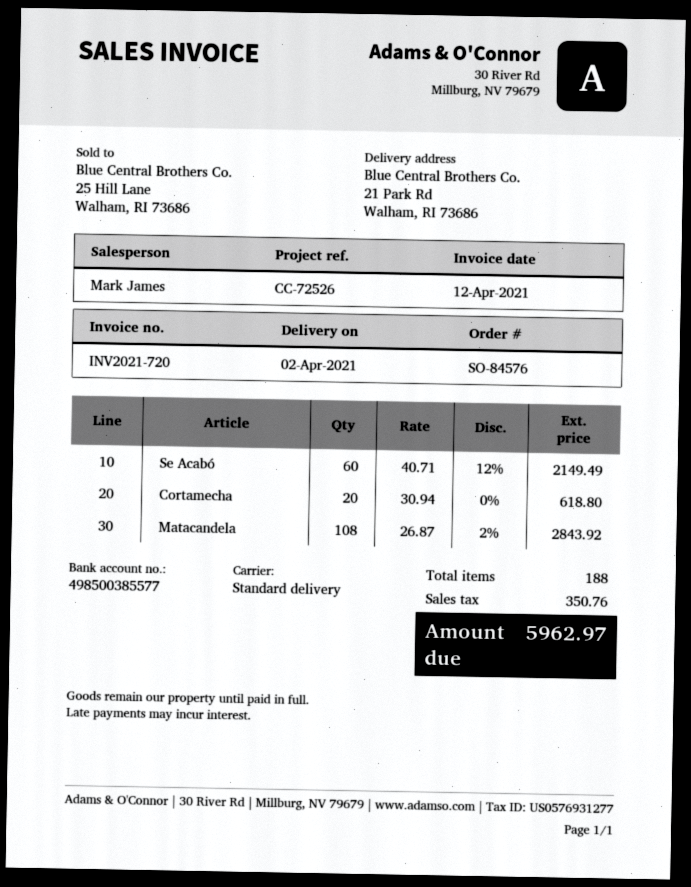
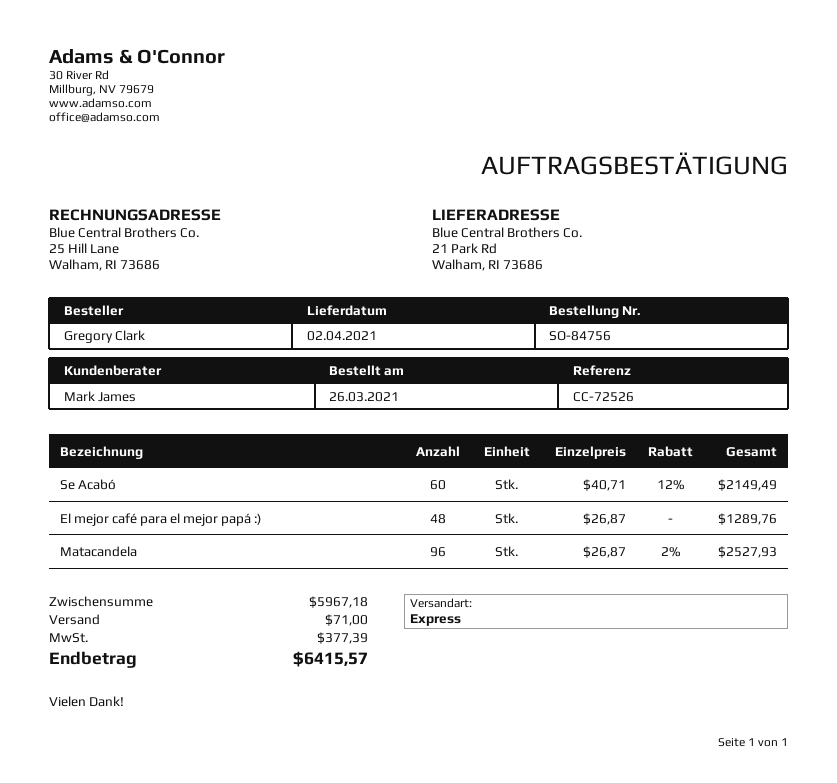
order number: SO-84576 -> SO-84756
shipping method: standard -> express
Cortamecha: 20 x 30.94 = 618.80 -> none
Matacandela: 108 x 26.87 - 2% = 2843.92 -> 96 x 26.87 - 2% = 2527.93
El mejor café para el mejor papá :): none -> 48 x 26.87 = 1289.76
shipping: none -> 71.00
tax: 350.76 -> 377.39
total: 5962.97 -> 6415.57

